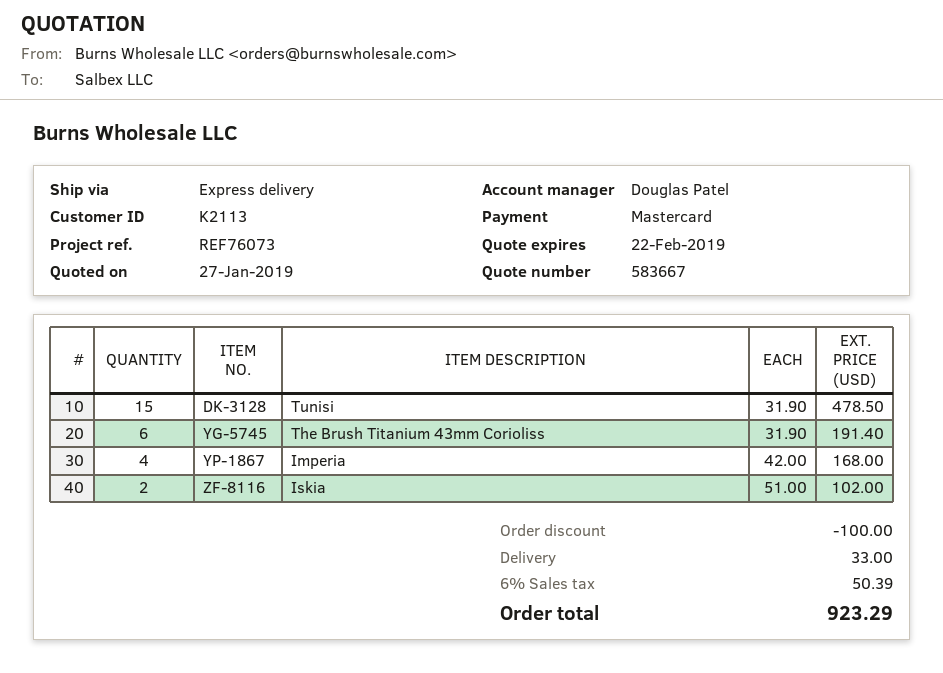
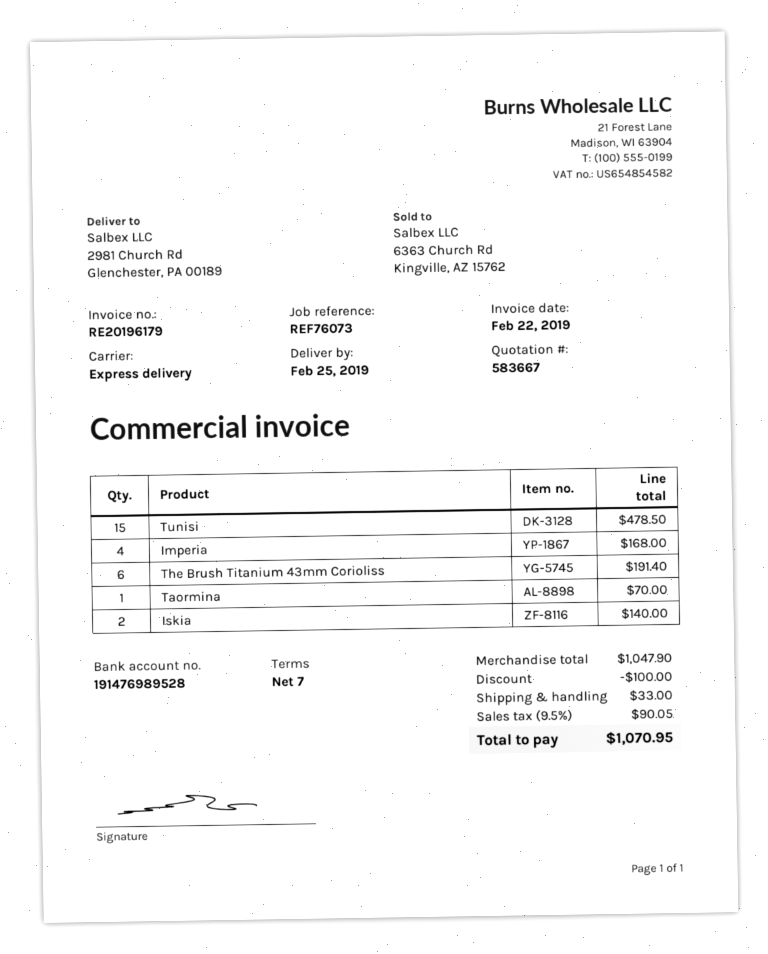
Iskia: 2 for 102.00 -> 2 for 140.00
Taormina: none -> 1 for 70.00
tax: 6% = 50.39 -> 9.5% = 90.05
total: 923.29 -> 1070.95

